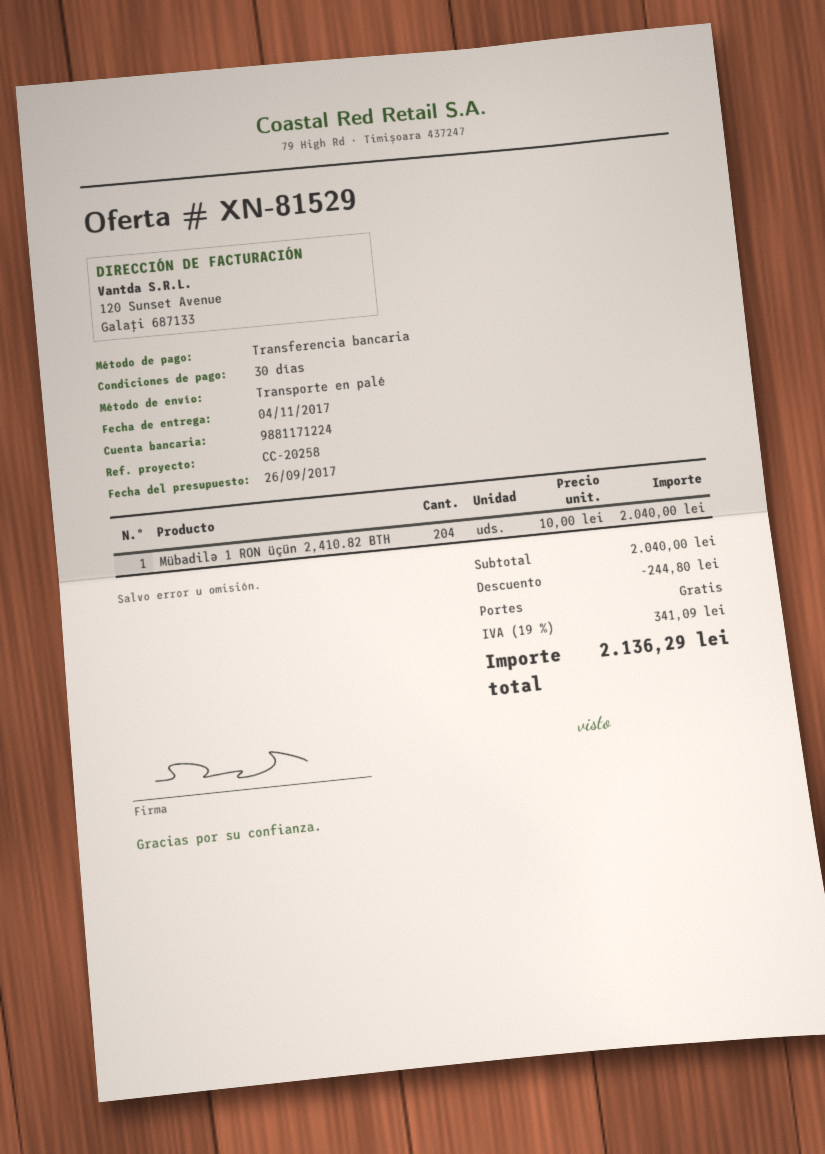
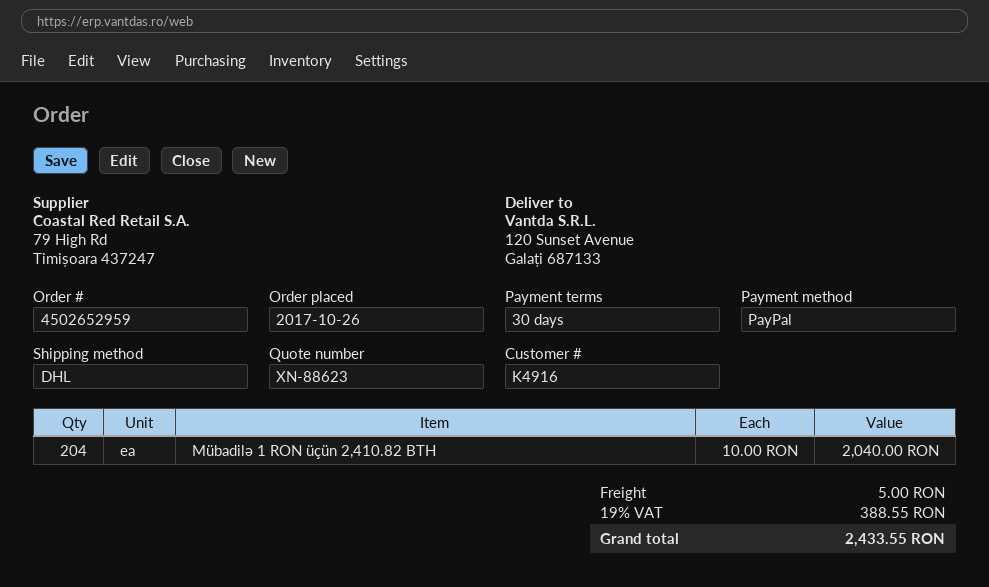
quote number: XN-81529 -> XN-88623
payment method: bank transfer -> PayPal
shipping method: pallet freight -> DHL
discount: 244.80 -> none
shipping: 0.00 -> 5.00
tax: 19% = 341.09 -> 19% = 388.55
total: 2136.29 -> 2433.55

